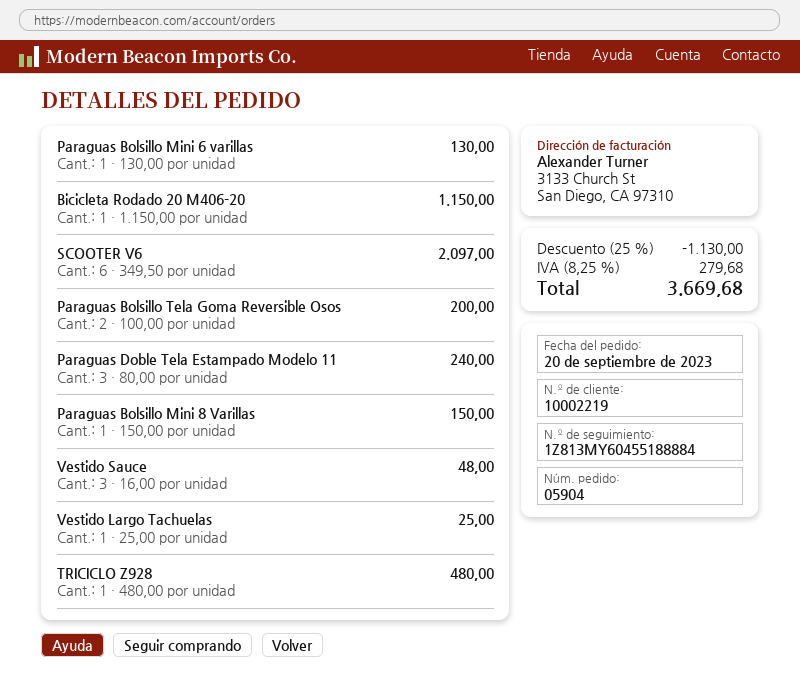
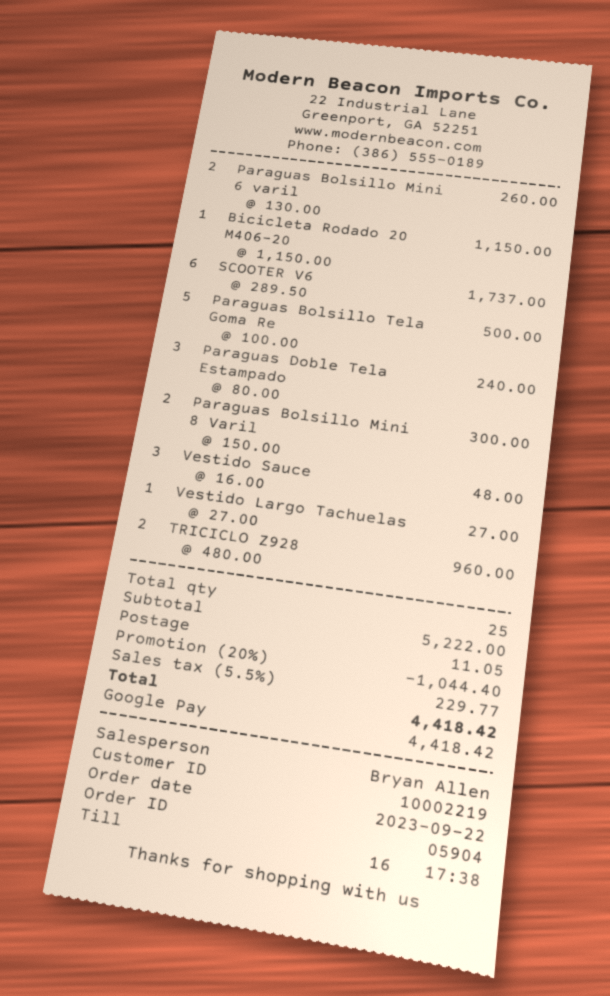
order date: 2023-09-20 -> 2023-09-22
Paraguas Bolsillo Mini 6 varillas: 1 x 130.00 = 130.00 -> 2 x 130.00 = 260.00
SCOOTER V6: 6 x 349.50 = 2097.00 -> 6 x 289.50 = 1737.00
Paraguas Bolsillo Tela Goma Reversible Osos: 2 x 100.00 = 200.00 -> 5 x 100.00 = 500.00
Paraguas Bolsillo Mini 8 Varillas: 1 x 150.00 = 150.00 -> 2 x 150.00 = 300.00
Vestido Largo Tachuelas: 1 x 25.00 = 25.00 -> 1 x 27.00 = 27.00
TRICICLO Z928: 1 x 480.00 = 480.00 -> 2 x 480.00 = 960.00
discount: 25% = 1130.00 -> 20% = 1044.40
shipping: none -> 11.05
tax: 8.25% = 279.68 -> 5.5% = 229.77
total: 3669.68 -> 4418.42

